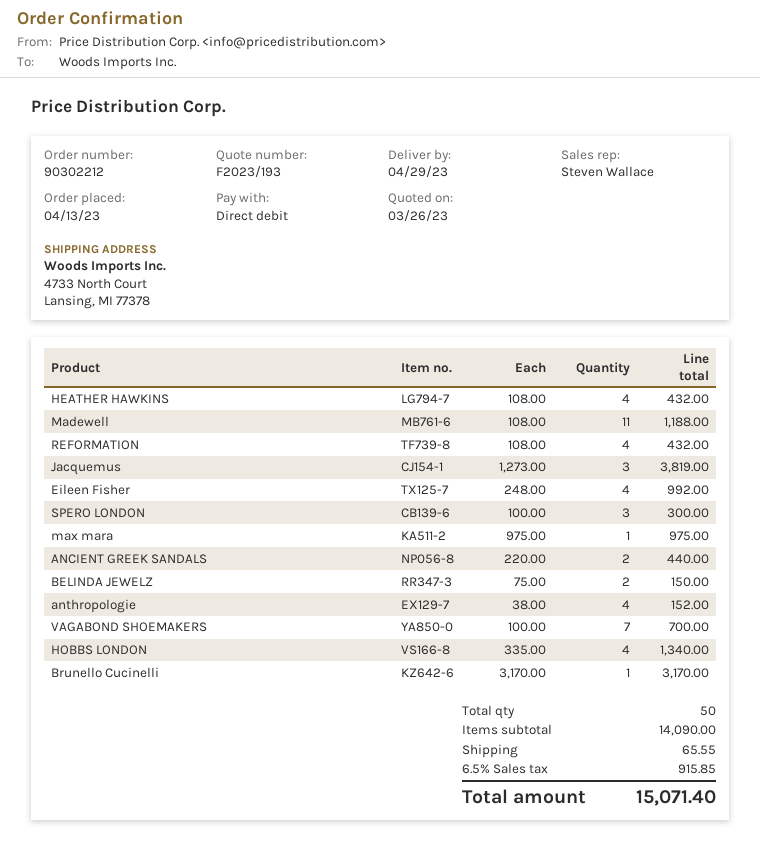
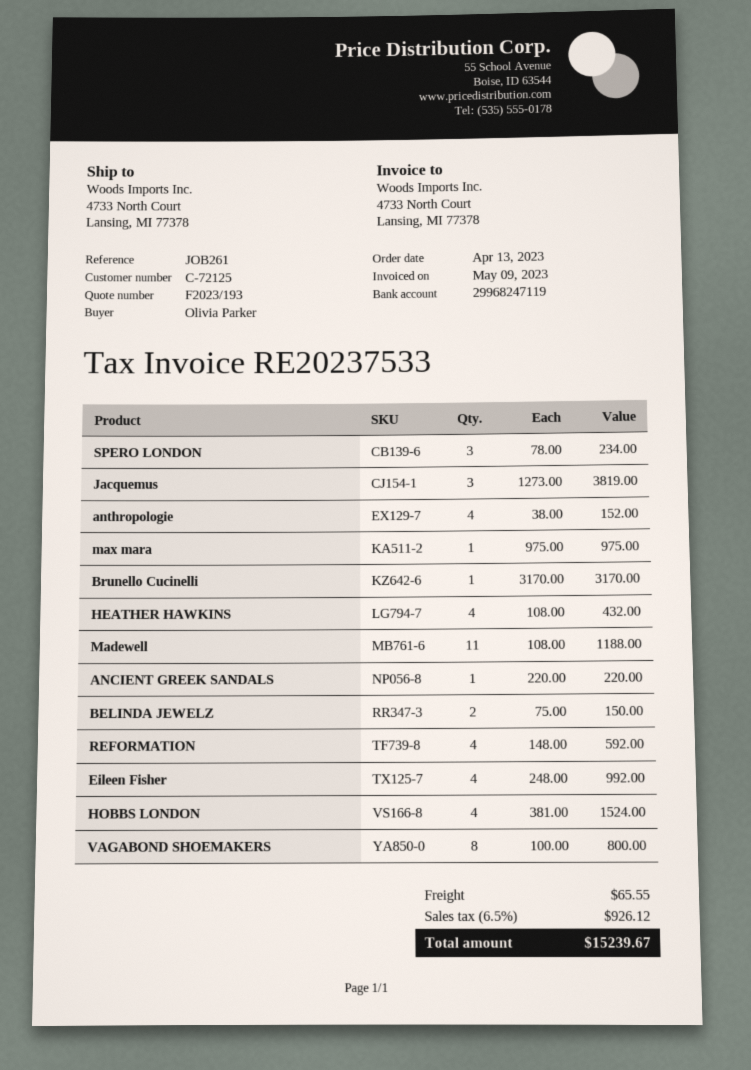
REFORMATION: 4 x 108.00 = 432.00 -> 4 x 148.00 = 592.00
SPERO LONDON: 3 x 100.00 = 300.00 -> 3 x 78.00 = 234.00
ANCIENT GREEK SANDALS: 2 x 220.00 = 440.00 -> 1 x 220.00 = 220.00
VAGABOND SHOEMAKERS: 7 x 100.00 = 700.00 -> 8 x 100.00 = 800.00
HOBBS LONDON: 4 x 335.00 = 1340.00 -> 4 x 381.00 = 1524.00
tax: 6.5% = 915.85 -> 6.5% = 926.12
total: 15071.40 -> 15239.67

